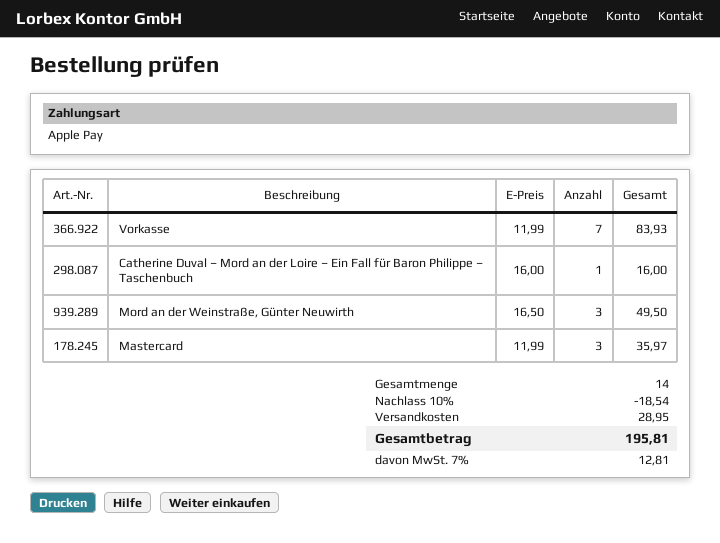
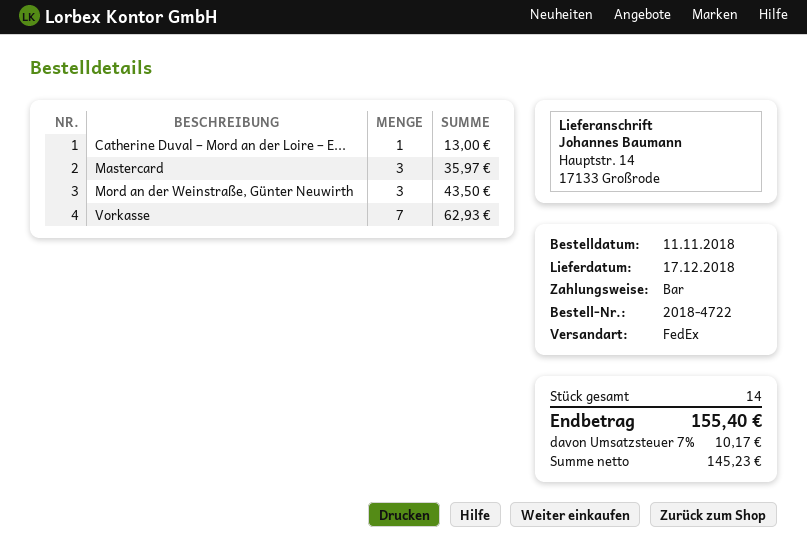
payment method: Apple Pay -> cash
Vorkasse: 7 for 83.93 -> 7 for 62.93
Catherine Duval – Mord an der Loire – Ein Fall für Baron Philippe – Taschenbuch: 1 for 16.00 -> 1 for 13.00
Mord an der Weinstraße, Günter Neuwirth: 3 for 49.50 -> 3 for 43.50
discount: 10% = 18.54 -> none
shipping: 28.95 -> none
tax: 7% = 12.81 -> 7% = 10.17
total: 195.81 -> 155.40

